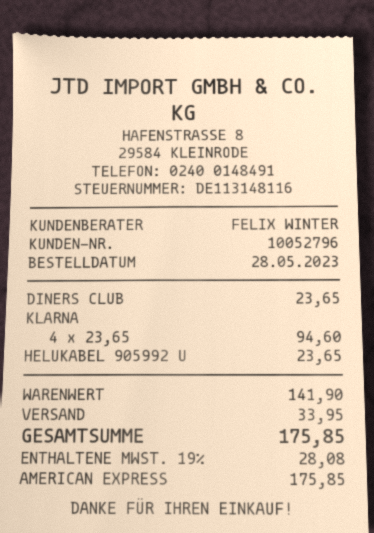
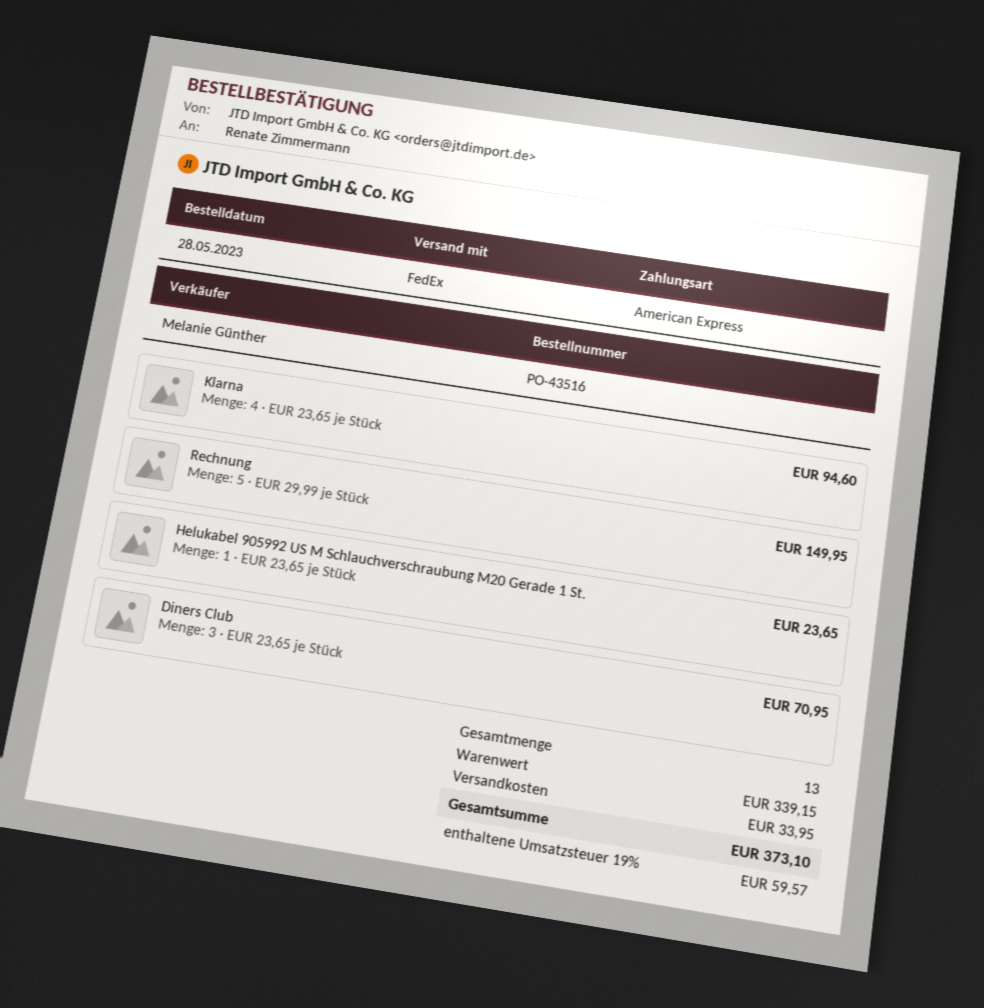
sales rep: FELIX WINTER -> Melanie Günther
DINERS CLUB: 1 x 23.65 = 23.65 -> 3 x 23.65 = 70.95
Rechnung: none -> 5 x 29.99 = 149.95
subtotal: 141.90 -> 339.15
tax: 19% = 28.08 -> 19% = 59.57
total: 175.85 -> 373.10

